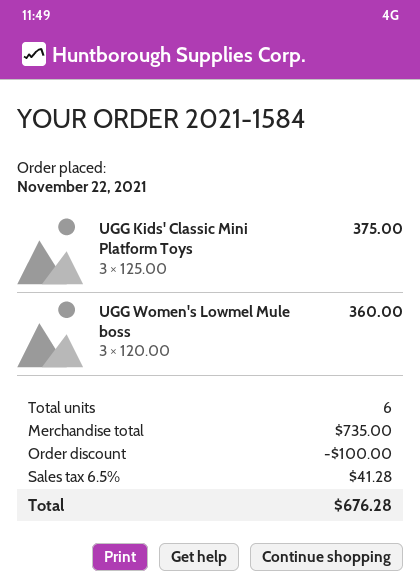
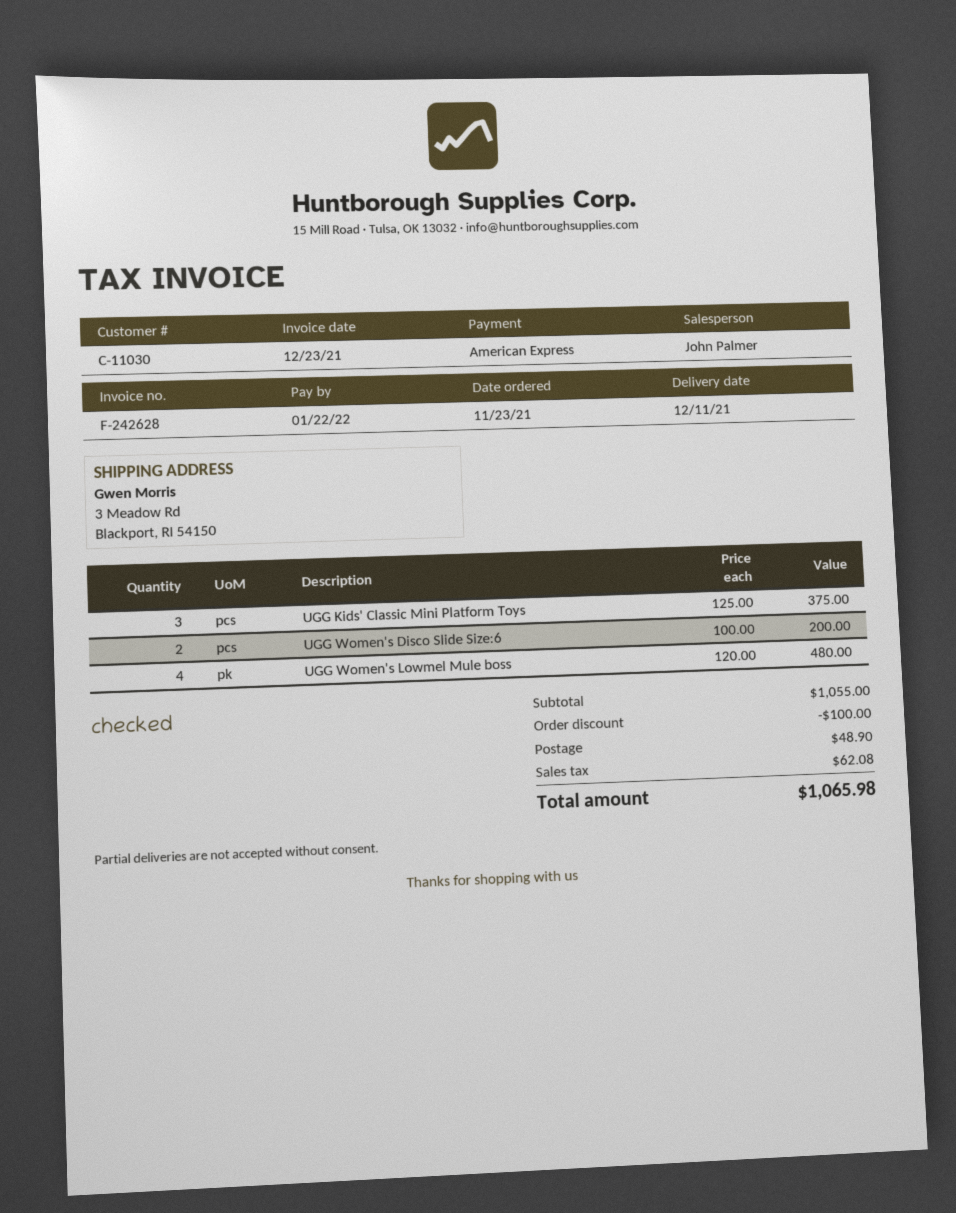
order date: 2021-11-22 -> 2021-11-23
UGG Women's Lowmel Mule boss: 3 x 120.00 = 360.00 -> 4 x 120.00 = 480.00
UGG Women's Disco Slide Size:6: none -> 2 x 100.00 = 200.00
subtotal: 735.00 -> 1055.00
shipping: none -> 48.90
tax: 41.28 -> 62.08
total: 676.28 -> 1065.98

